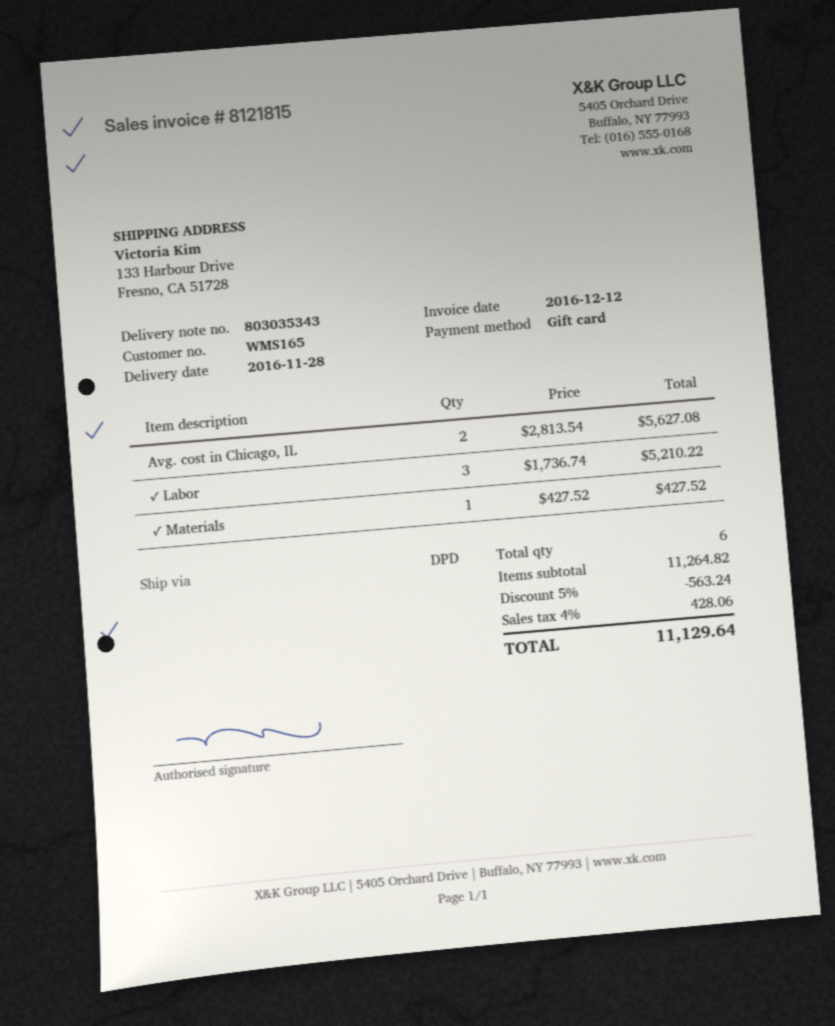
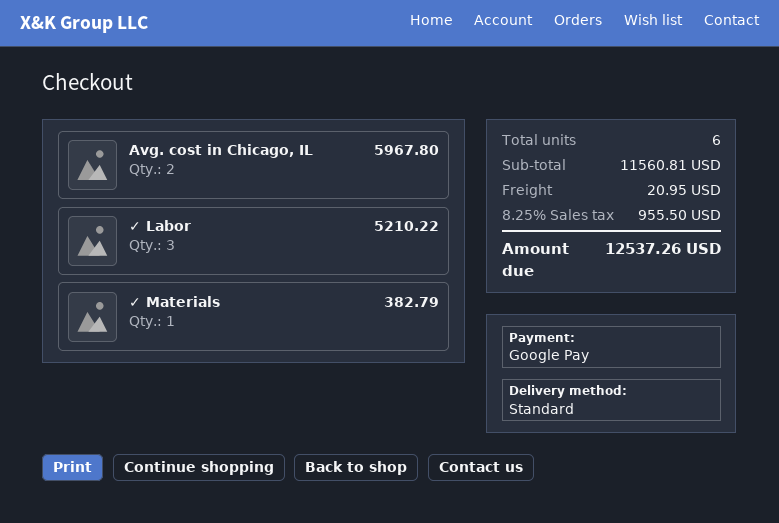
payment method: gift card -> Google Pay
shipping method: DPD -> standard
Avg. cost in Chicago, IL: 2 for 5627.08 -> 2 for 5967.80
✓ Materials: 1 for 427.52 -> 1 for 382.79
subtotal: 11264.82 -> 11560.81
discount: 5% = 563.24 -> none
shipping: none -> 20.95
tax: 4% = 428.06 -> 8.25% = 955.50
total: 11129.64 -> 12537.26

